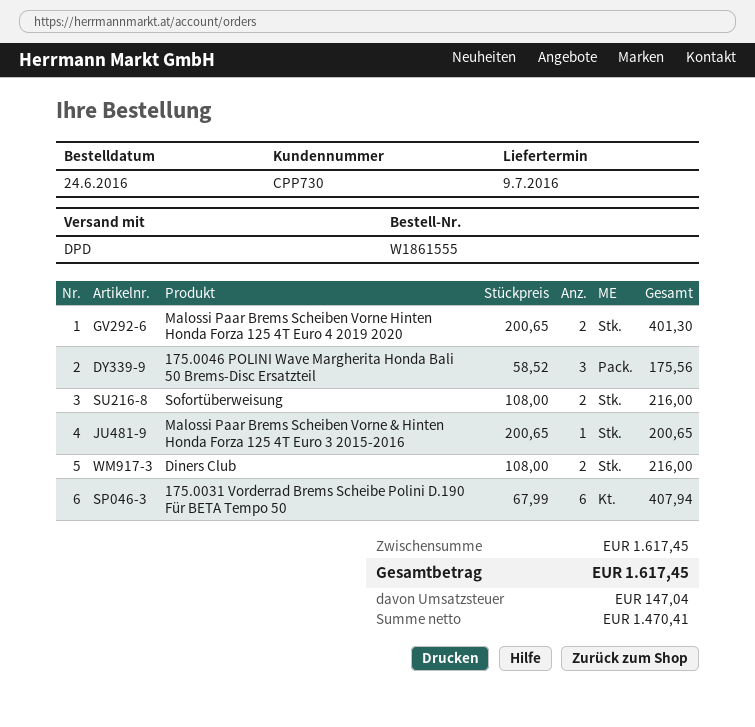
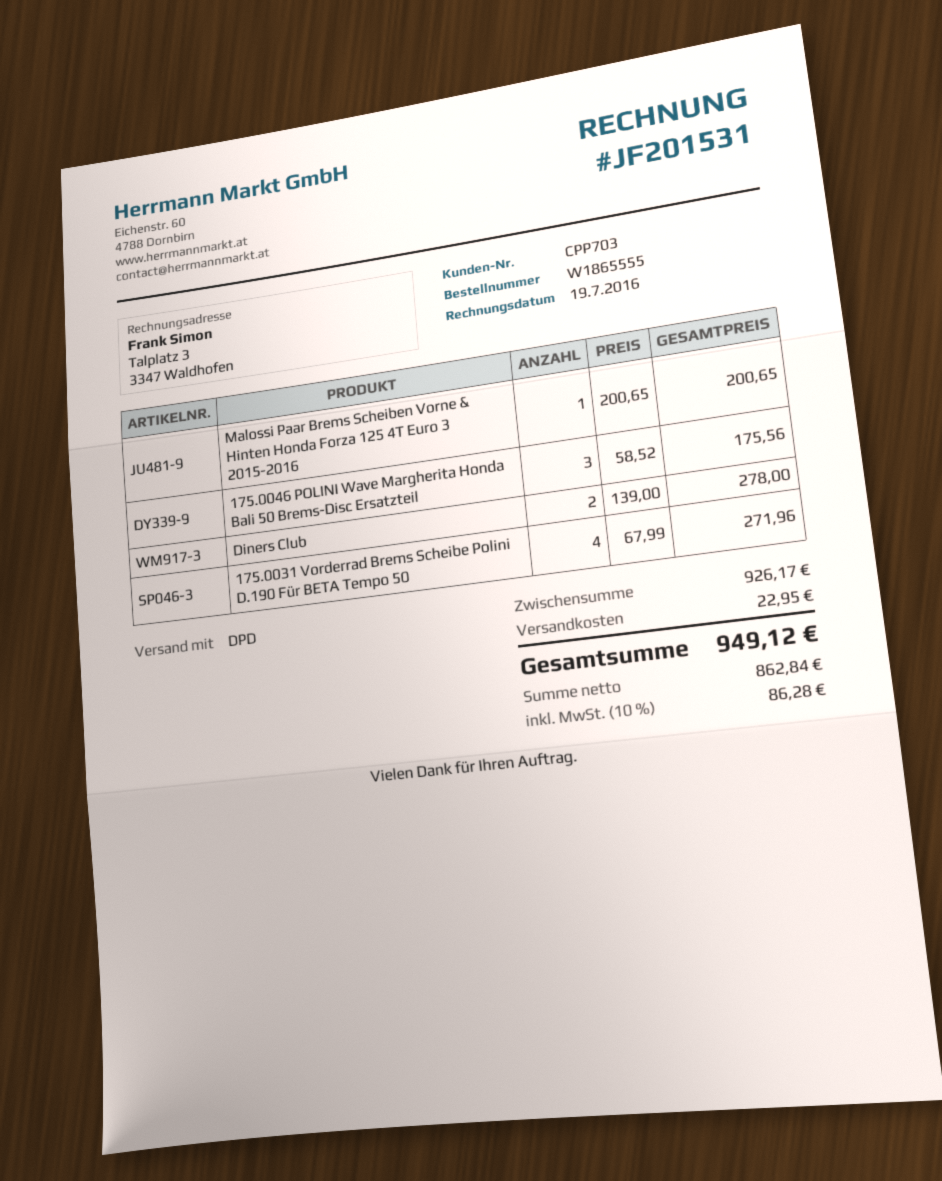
order number: W1861555 -> W1865555
customer number: CPP730 -> CPP703
Malossi Paar Brems Scheiben Vorne Hinten Honda Forza 125 4T Euro 4 2019 2020: 2 x 200.65 = 401.30 -> none
Sofortüberweisung: 2 x 108.00 = 216.00 -> none
Diners Club: 2 x 108.00 = 216.00 -> 2 x 139.00 = 278.00
175.0031 Vorderrad Brems Scheibe Polini D.190 Für BETA Tempo 50: 6 x 67.99 = 407.94 -> 4 x 67.99 = 271.96
subtotal: 1617.45 -> 926.17
shipping: none -> 22.95
net: 1470.41 -> 862.84
tax: 147.04 -> 86.28
total: 1617.45 -> 949.12

